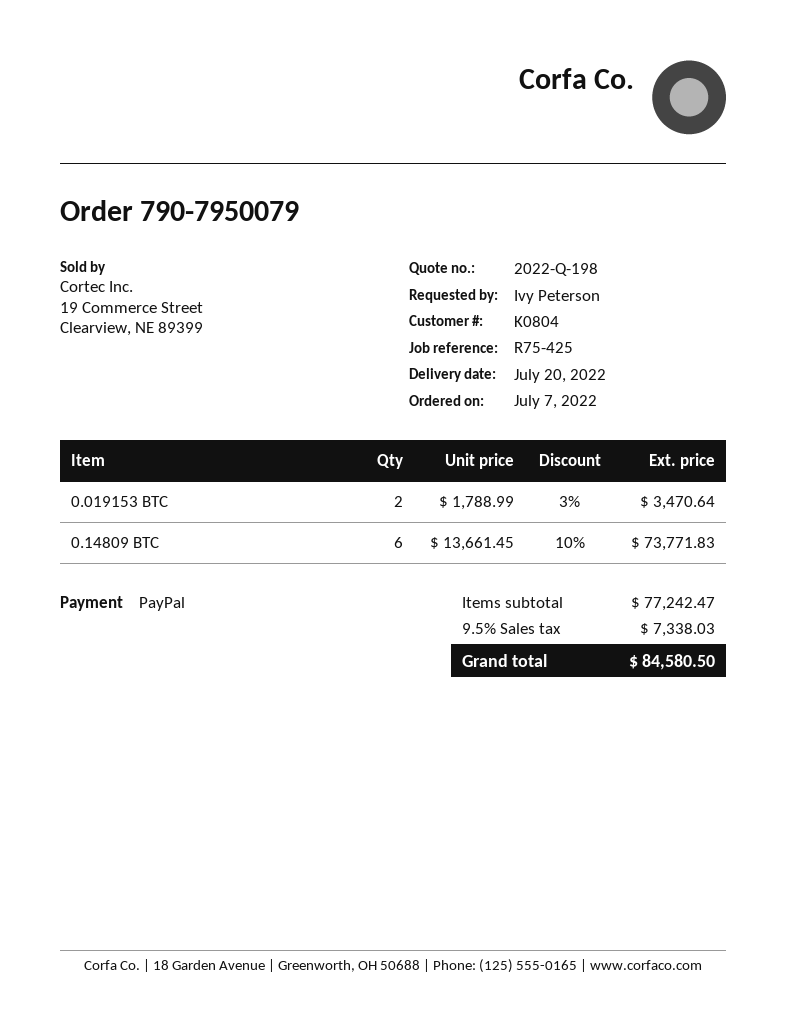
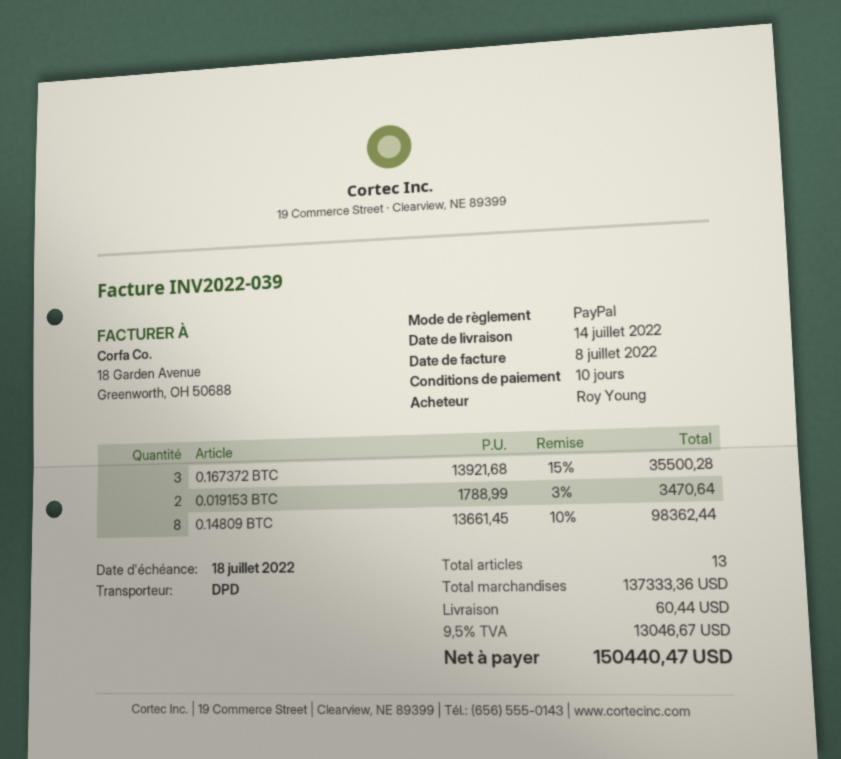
delivery date: 2022-07-20 -> 2022-07-14
ordered by: Ivy Peterson -> Roy Young
0.14809 BTC: 6 x 13661.45 - 10% = 73771.83 -> 8 x 13661.45 - 10% = 98362.44
0.167372 BTC: none -> 3 x 13921.68 - 15% = 35500.28
subtotal: 77242.47 -> 137333.36
shipping: none -> 60.44
tax: 9.5% = 7338.03 -> 9.5% = 13046.67
total: 84580.50 -> 150440.47

